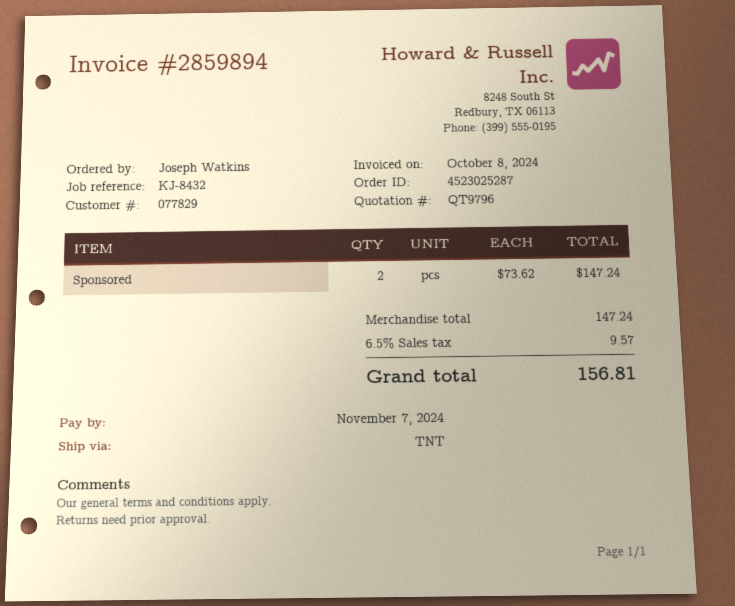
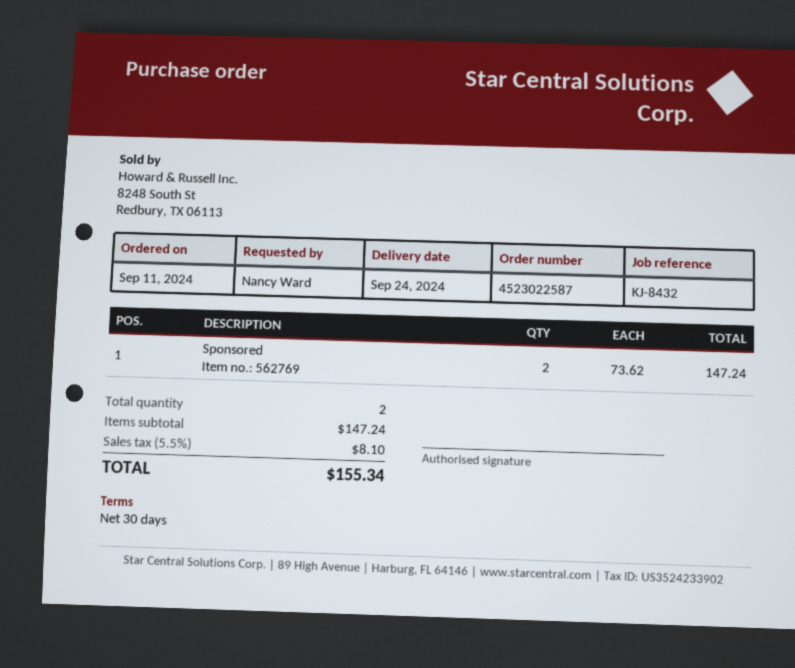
order number: 4523025287 -> 4523022587
ordered by: Joseph Watkins -> Nancy Ward
tax: 6.5% = 9.57 -> 5.5% = 8.10
total: 156.81 -> 155.34

